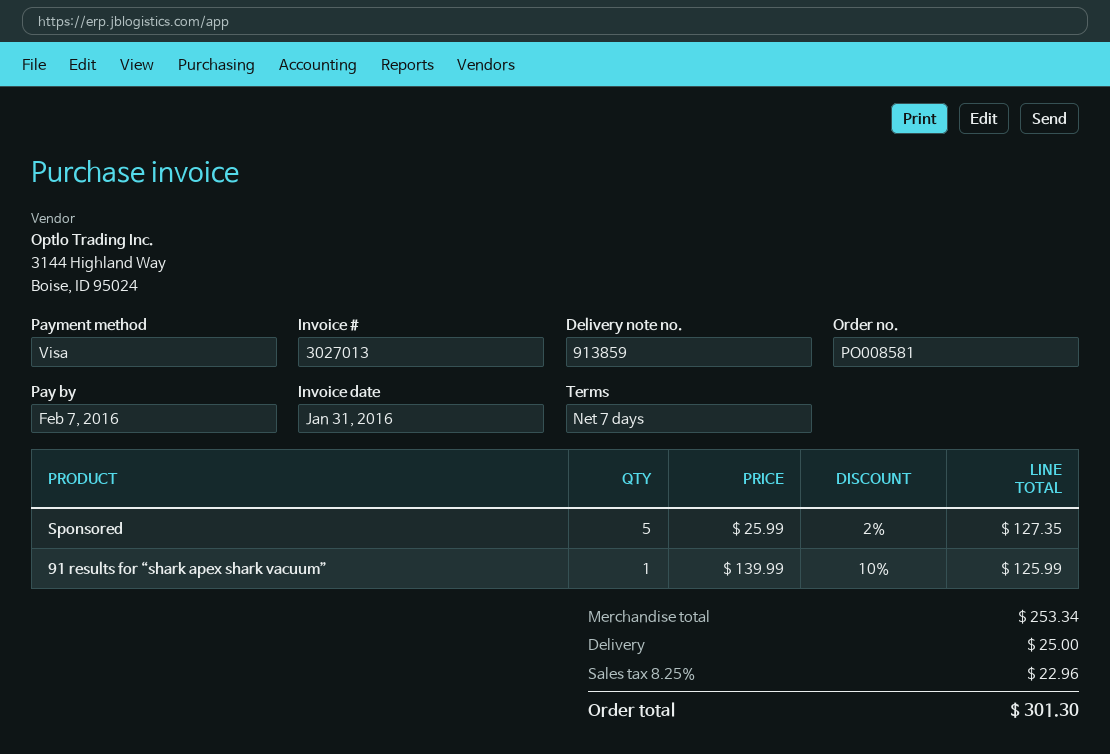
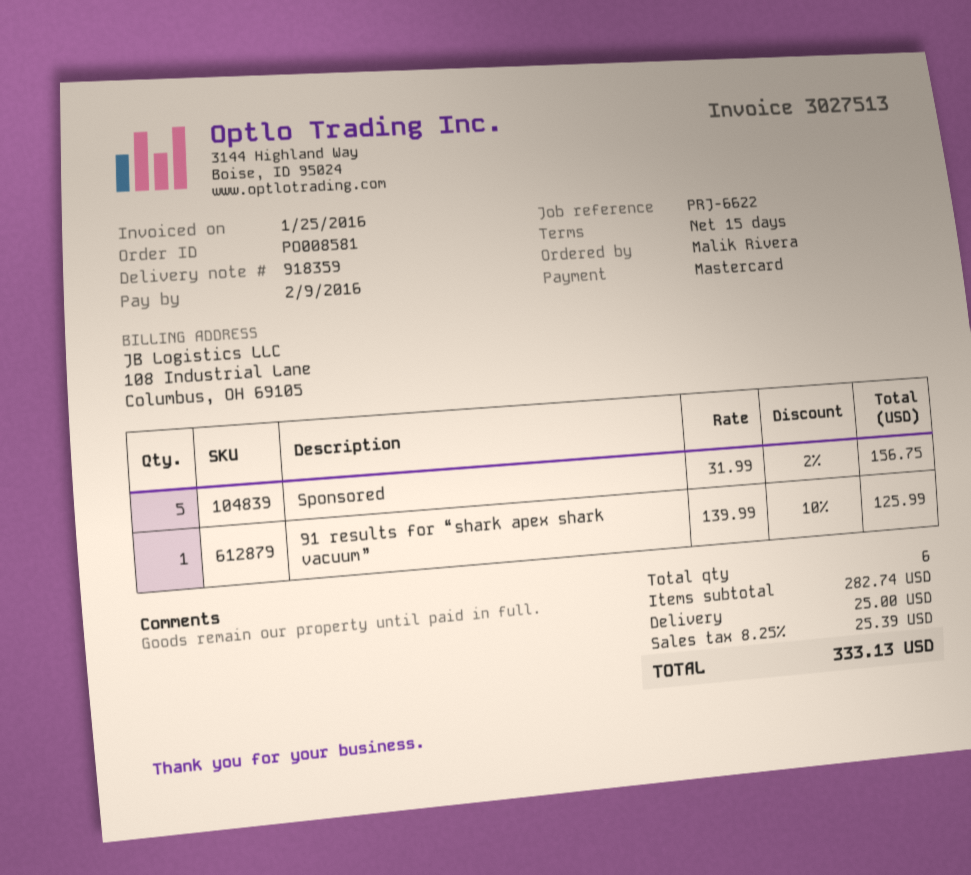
delivery note number: 913859 -> 918359
invoice number: 3027013 -> 3027513
invoice date: 2016-01-31 -> 2016-01-25
payment terms: 7 days -> 15 days
due date: 2016-02-07 -> 2016-02-09
payment method: Visa -> Mastercard
Sponsored: 5 x 25.99 - 2% = 127.35 -> 5 x 31.99 - 2% = 156.75
subtotal: 253.34 -> 282.74
tax: 8.25% = 22.96 -> 8.25% = 25.39
total: 301.30 -> 333.13

